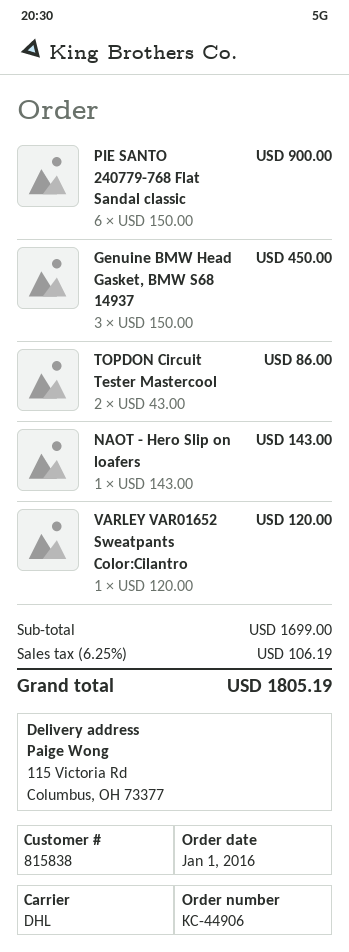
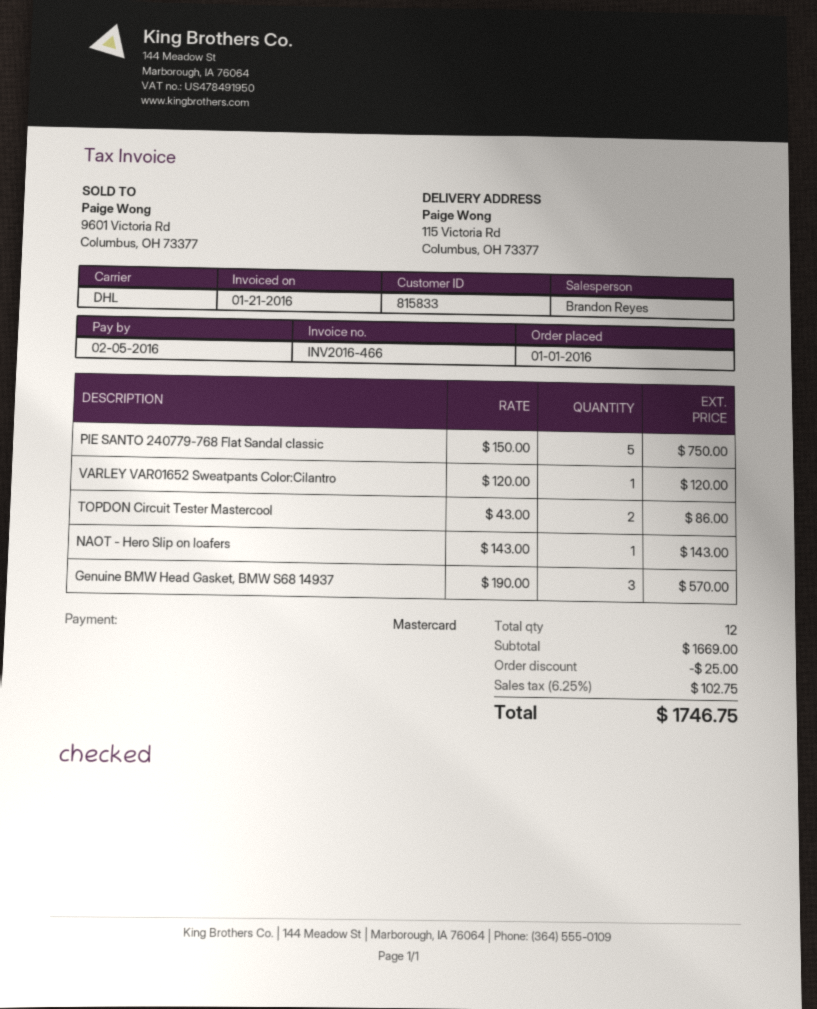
customer number: 815838 -> 815833
PIE SANTO 240779-768 Flat Sandal classic: 6 x 150.00 = 900.00 -> 5 x 150.00 = 750.00
Genuine BMW Head Gasket, BMW S68 14937: 3 x 150.00 = 450.00 -> 3 x 190.00 = 570.00
subtotal: 1699.00 -> 1669.00
discount: none -> 25.00
tax: 6.25% = 106.19 -> 6.25% = 102.75
total: 1805.19 -> 1746.75

